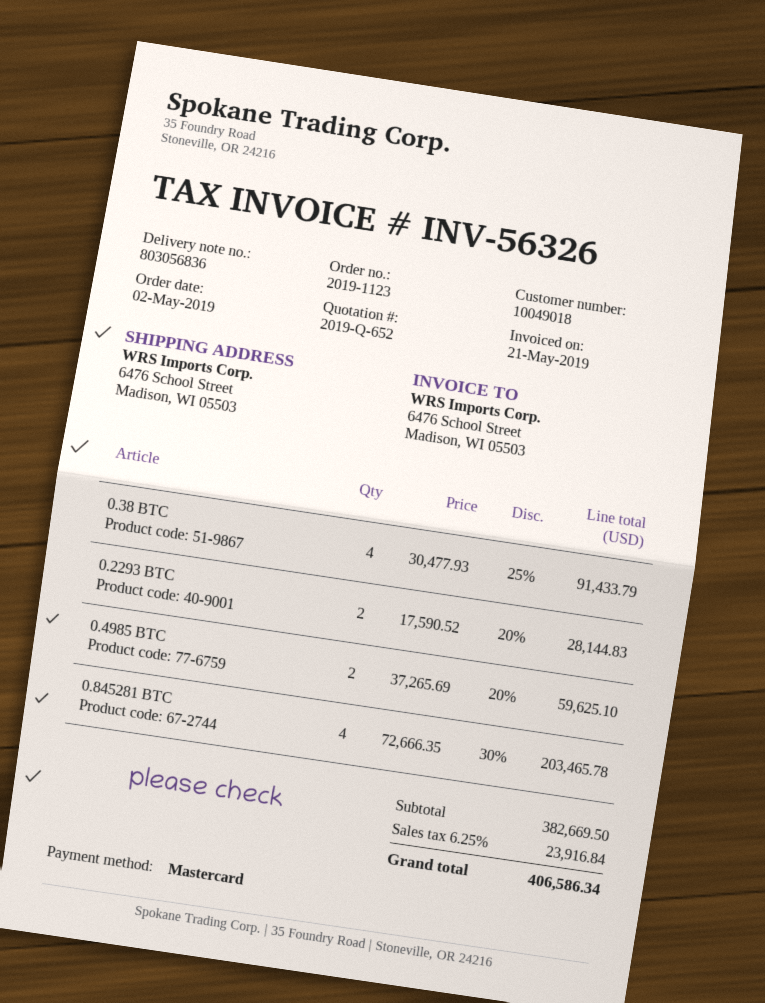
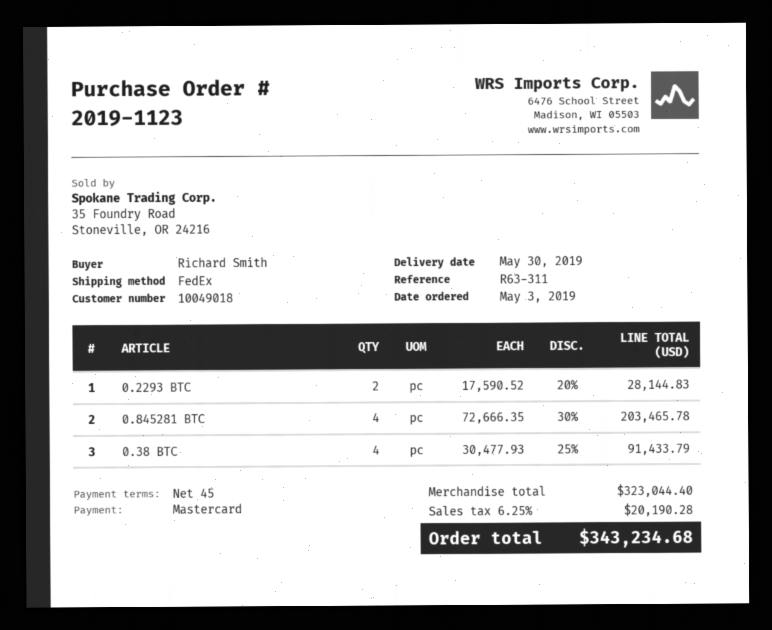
order date: 2019-05-02 -> 2019-05-03
0.4985 BTC: 2 x 37265.69 - 20% = 59625.10 -> none
subtotal: 382669.50 -> 323044.40
tax: 6.25% = 23916.84 -> 6.25% = 20190.28
total: 406586.34 -> 343234.68

